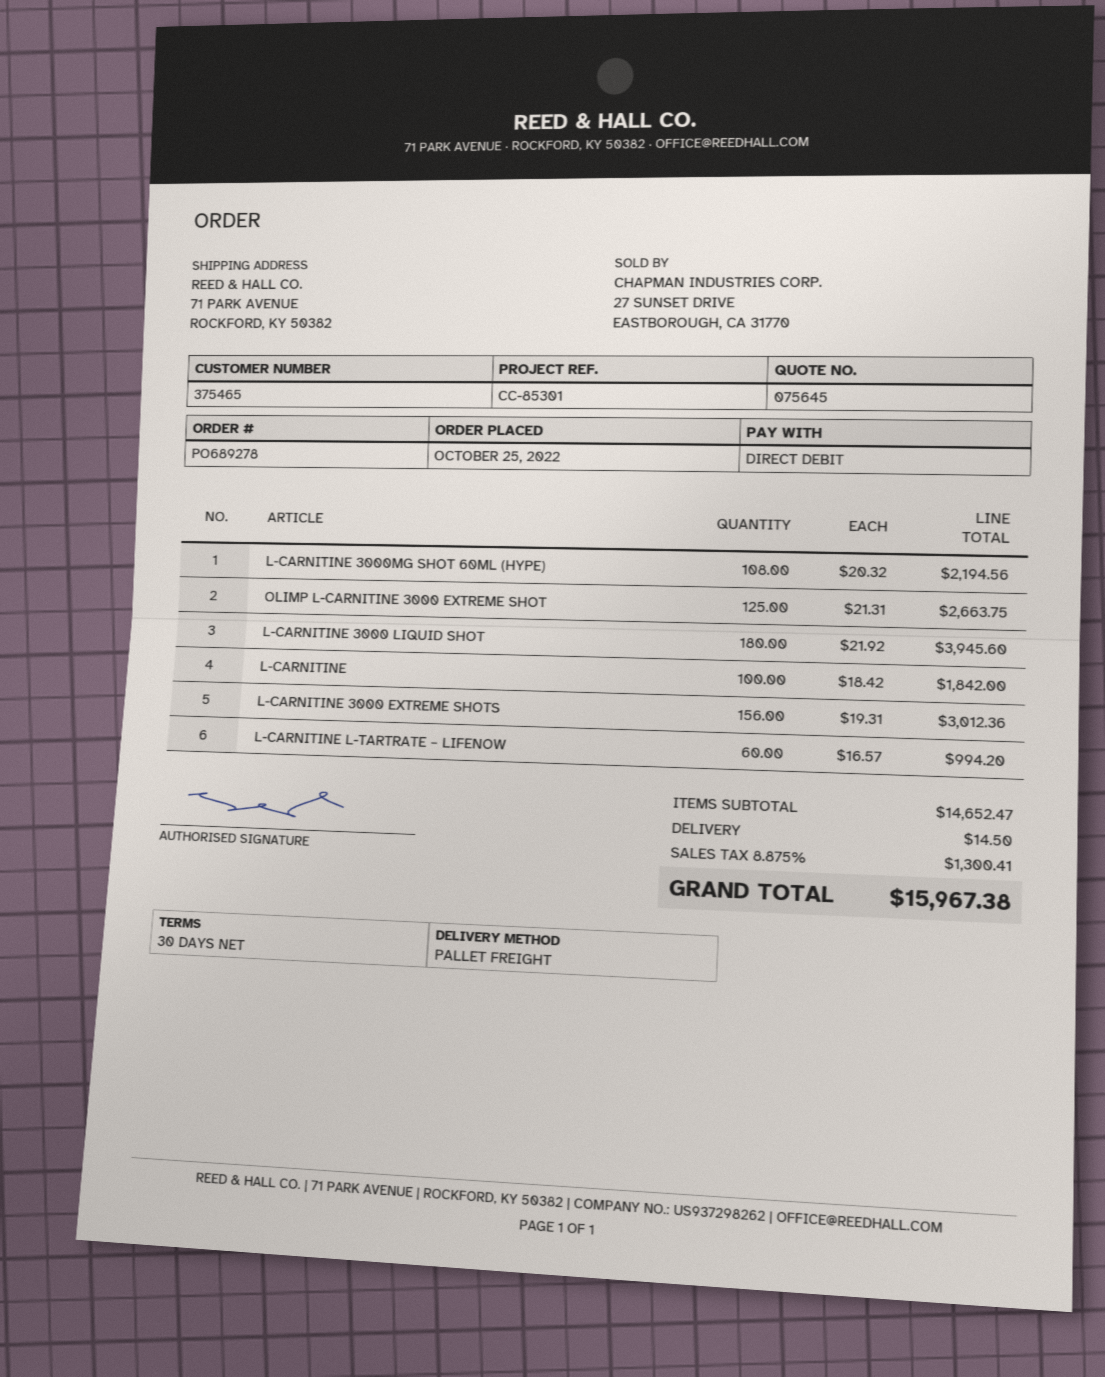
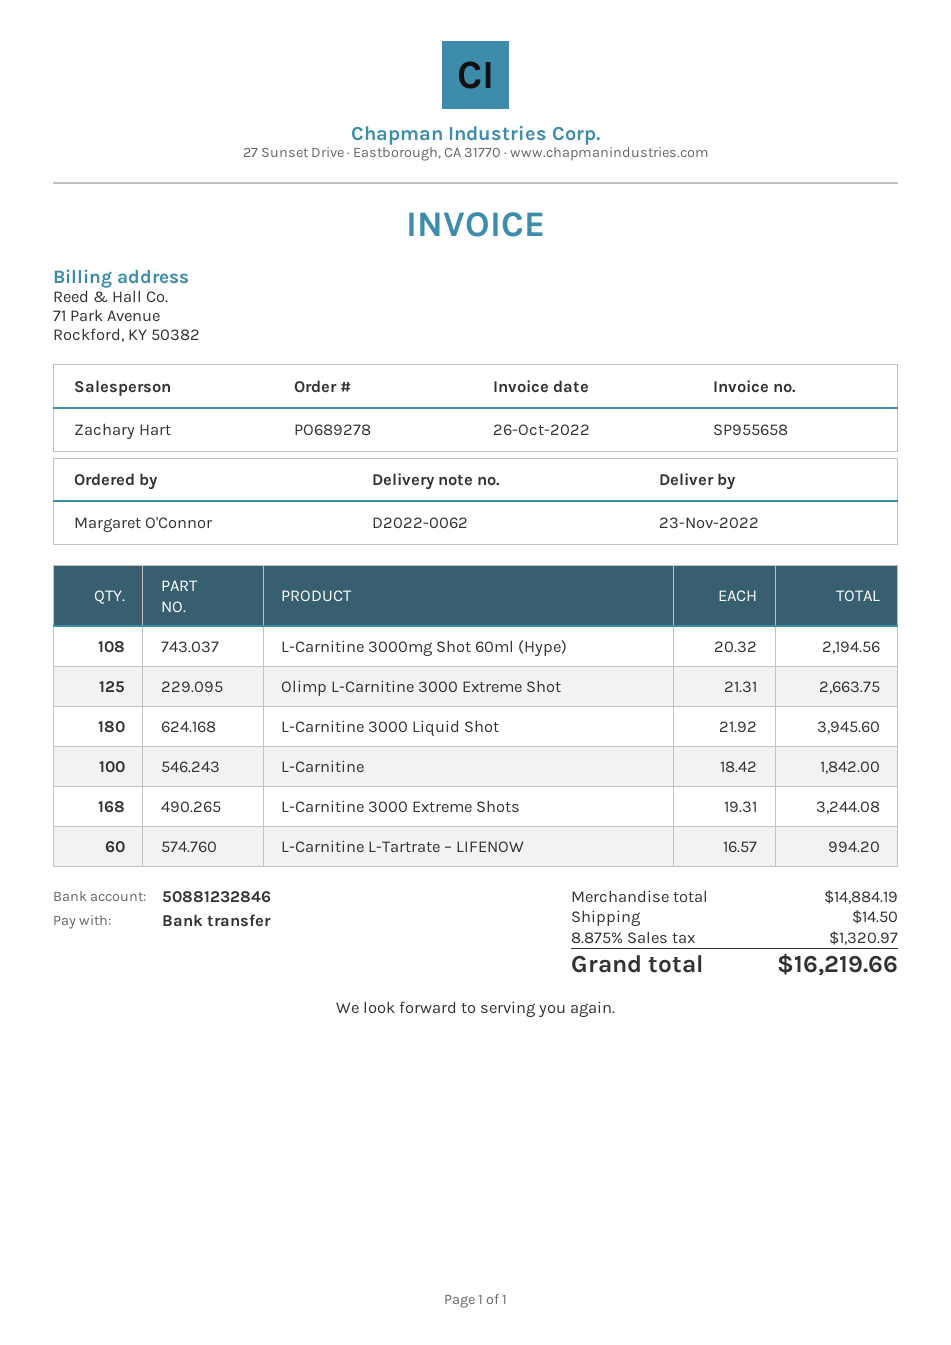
payment method: direct debit -> bank transfer
L-CARNITINE 3000 EXTREME SHOTS: 156 x 19.31 = 3012.36 -> 168 x 19.31 = 3244.08
subtotal: 14652.47 -> 14884.19
tax: 8.875% = 1300.41 -> 8.875% = 1320.97
total: 15967.38 -> 16219.66

